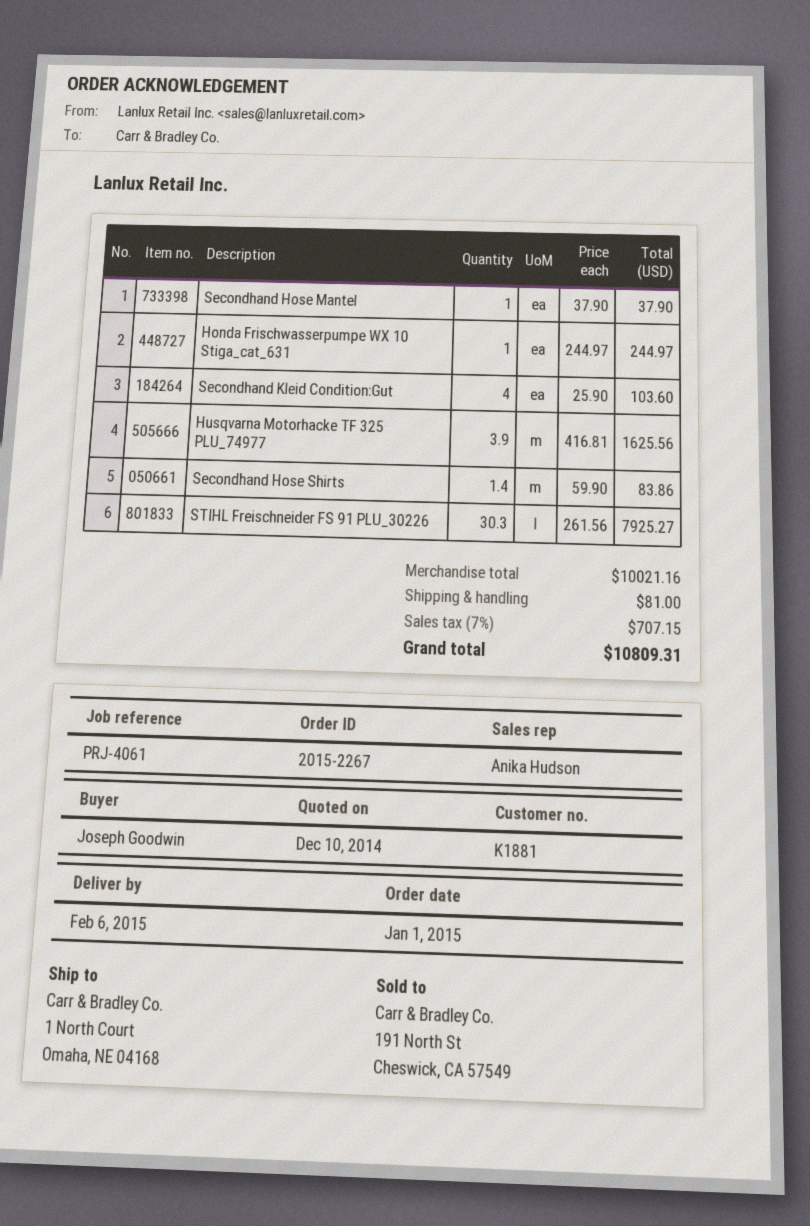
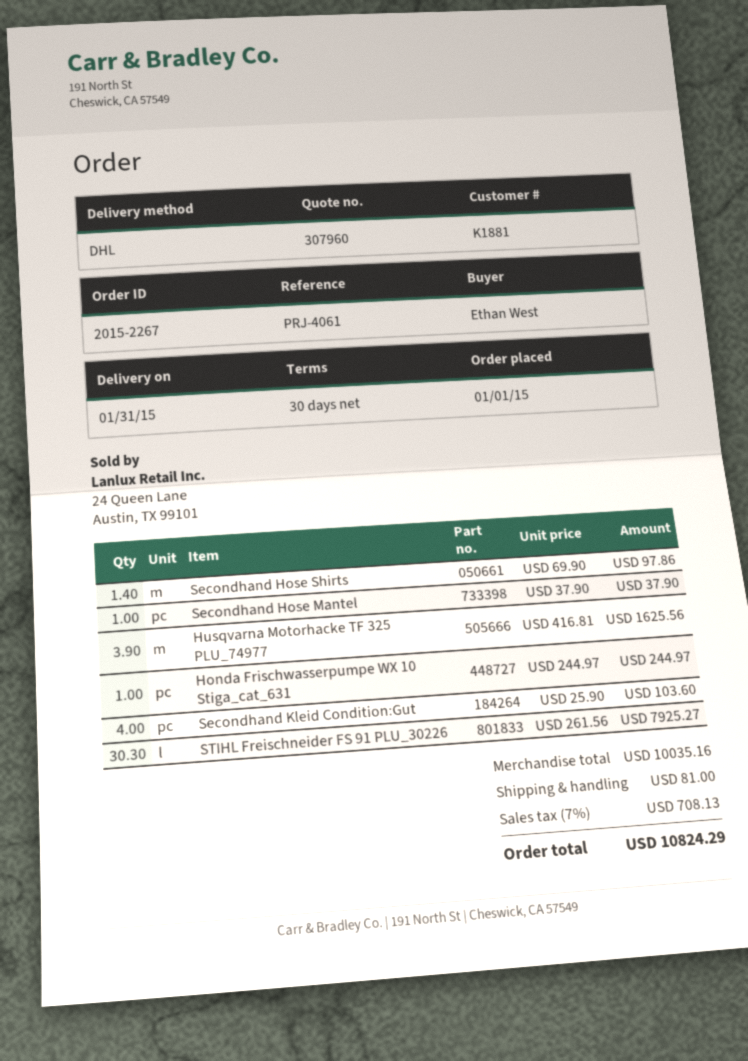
delivery date: 2015-02-06 -> 2015-01-31
ordered by: Joseph Goodwin -> Ethan West
Secondhand Hose Shirts: 1.4 x 59.90 = 83.86 -> 1.4 x 69.90 = 97.86
subtotal: 10021.16 -> 10035.16
tax: 7% = 707.15 -> 7% = 708.13
total: 10809.31 -> 10824.29

